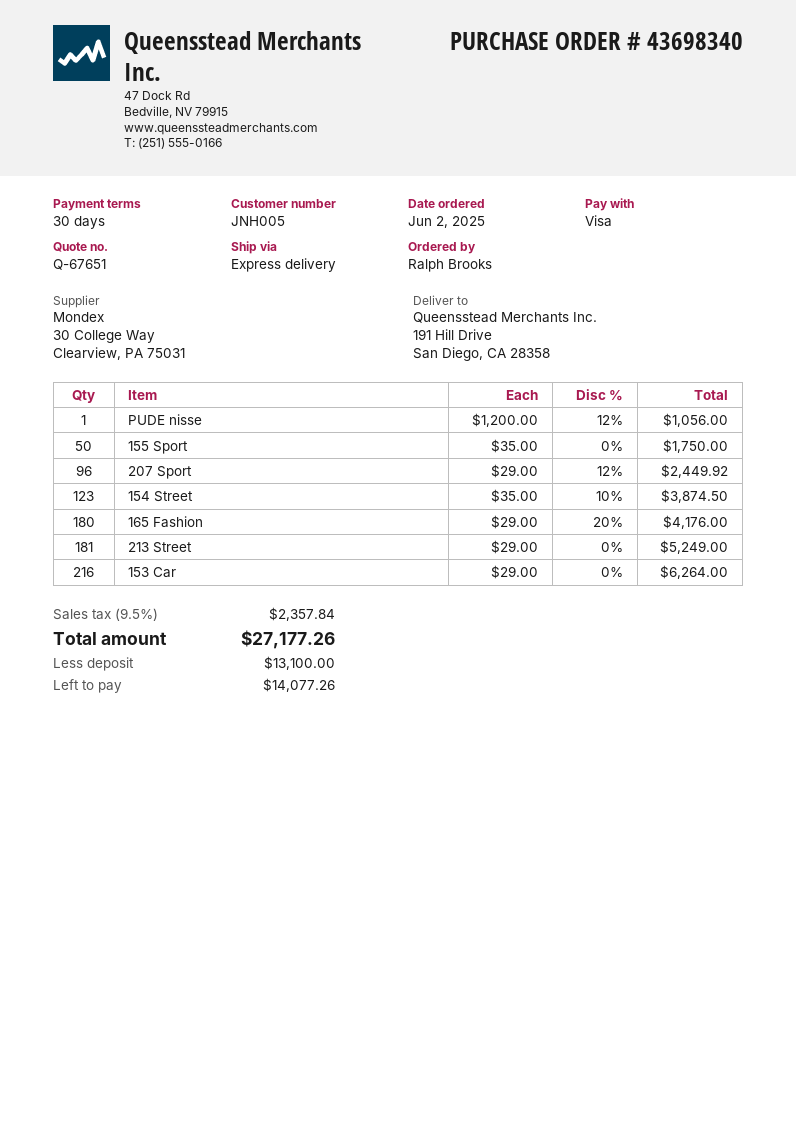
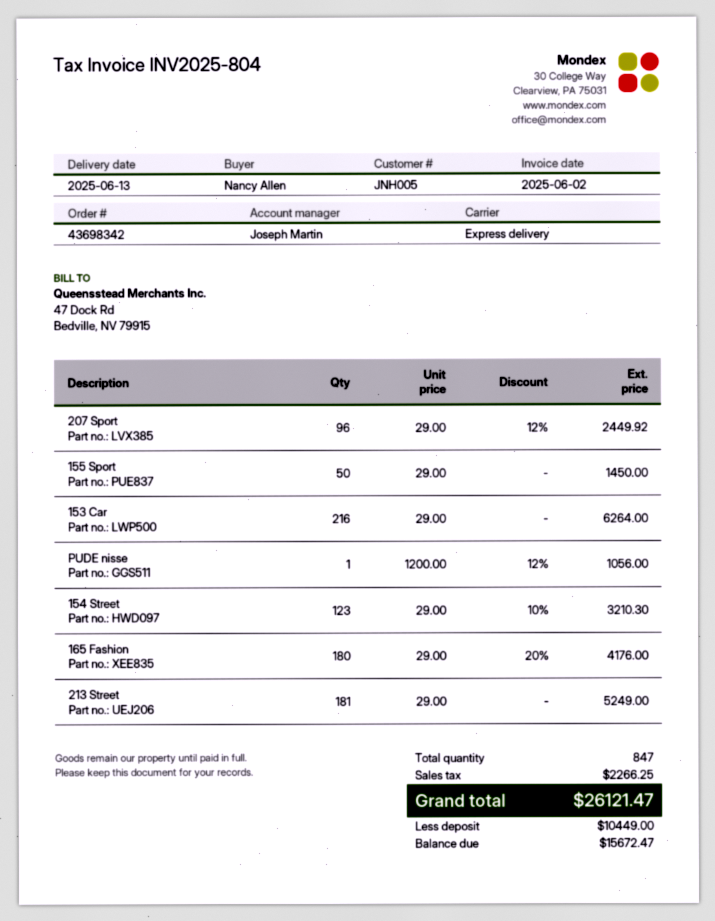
order number: 43698340 -> 43698342
ordered by: Ralph Brooks -> Nancy Allen
155 Sport: 50 x 35.00 = 1750.00 -> 50 x 29.00 = 1450.00
154 Street: 123 x 35.00 - 10% = 3874.50 -> 123 x 29.00 - 10% = 3210.30
tax: 2357.84 -> 2266.25
total: 27177.26 -> 26121.47
deposit: 13100.00 -> 10449.00
balance: 14077.26 -> 15672.47

